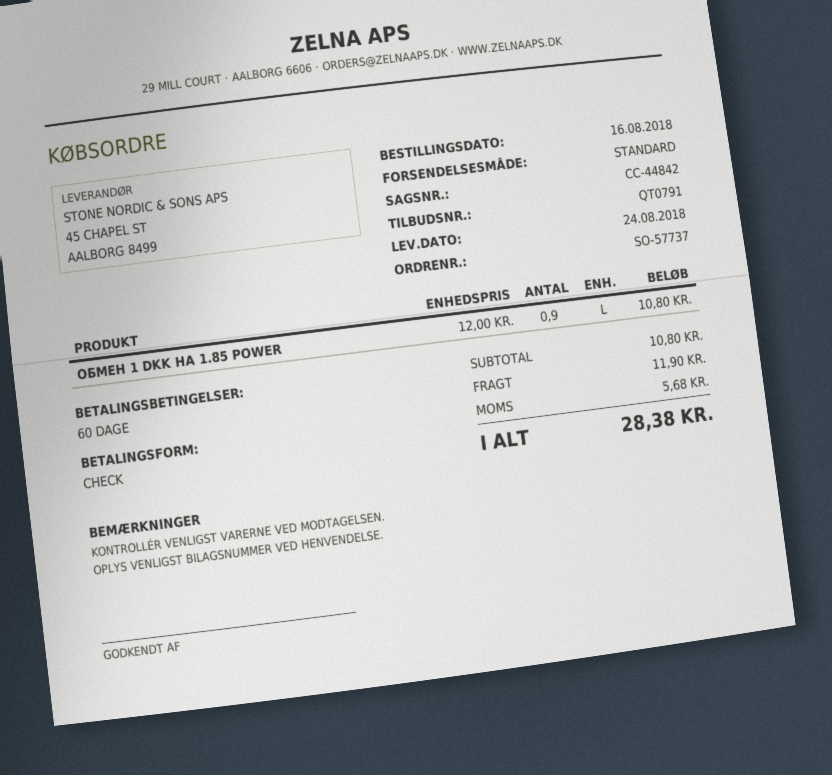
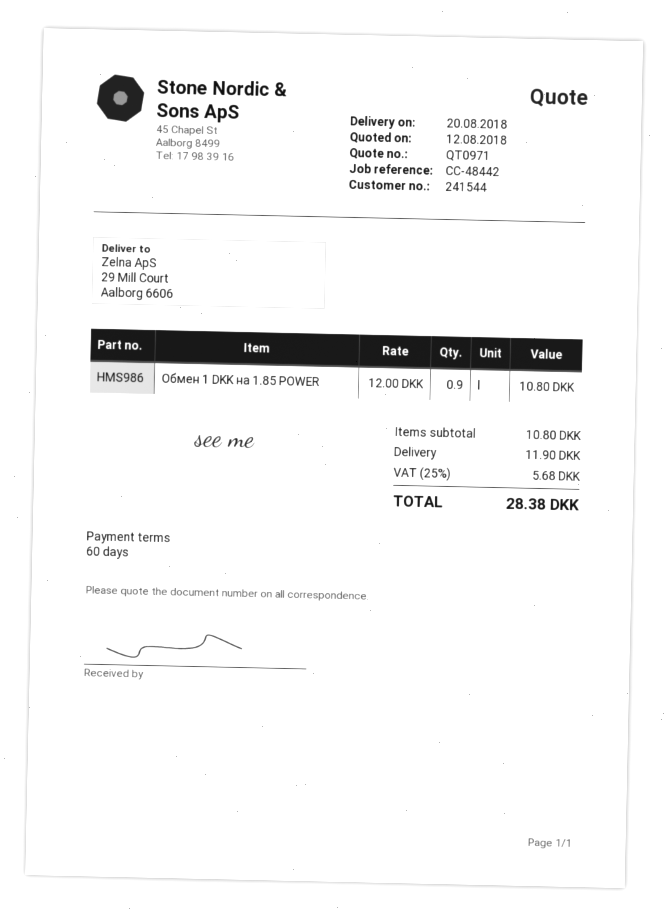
quote number: QT0791 -> QT0971
delivery date: 2018-08-24 -> 2018-08-20
reference: CC-44842 -> CC-48442

